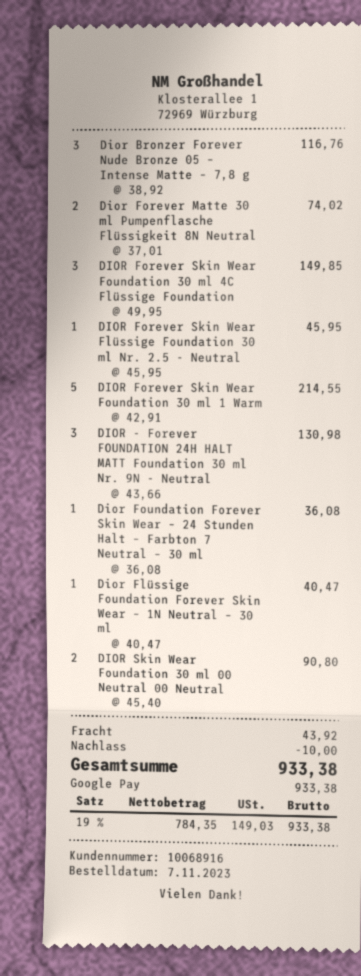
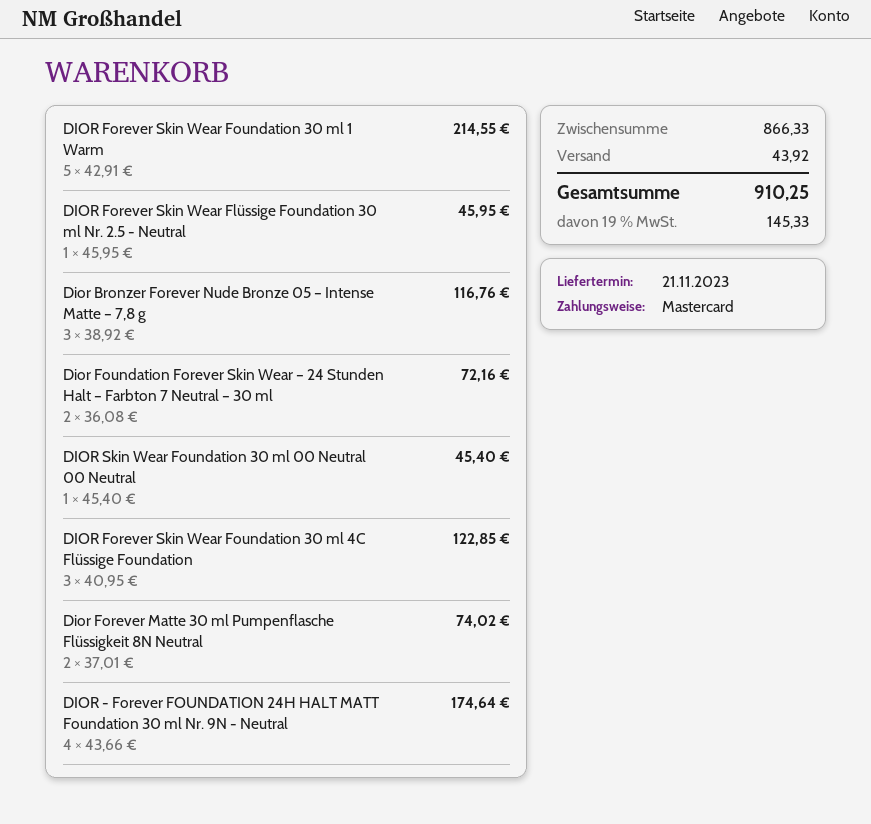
payment method: Google Pay -> Mastercard
DIOR Forever Skin Wear Foundation 30 ml 4C Flüssige Foundation: 3 x 49.95 = 149.85 -> 3 x 40.95 = 122.85
DIOR - Forever FOUNDATION 24H HALT MATT Foundation 30 ml Nr. 9N - Neutral: 3 x 43.66 = 130.98 -> 4 x 43.66 = 174.64
Dior Foundation Forever Skin Wear – 24 Stunden Halt – Farbton 7 Neutral – 30 ml: 1 x 36.08 = 36.08 -> 2 x 36.08 = 72.16
Dior Flüssige Foundation Forever Skin Wear – 1N Neutral – 30 ml: 1 x 40.47 = 40.47 -> none
DIOR Skin Wear Foundation 30 ml 00 Neutral 00 Neutral: 2 x 45.40 = 90.80 -> 1 x 45.40 = 45.40
discount: 10.00 -> none
tax: 19% = 149.03 -> 19% = 145.33
total: 933.38 -> 910.25

